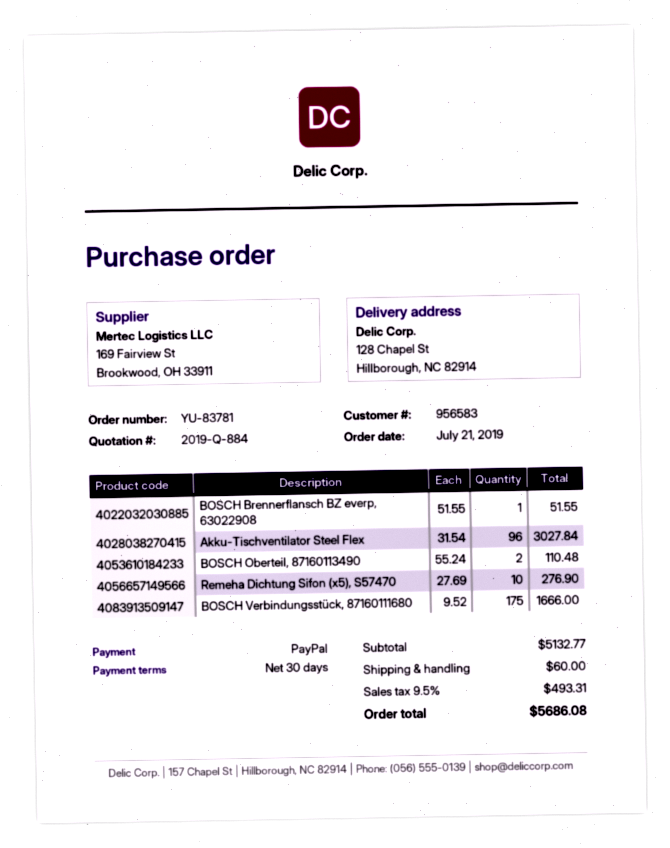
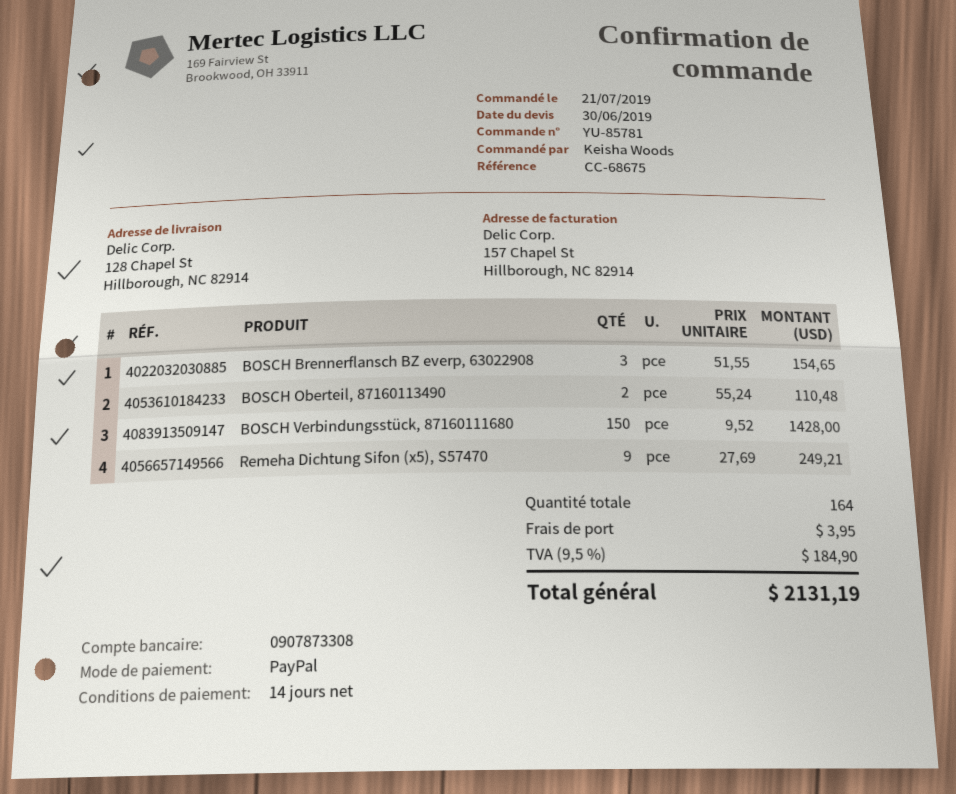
order number: YU-83781 -> YU-85781
payment terms: 30 days -> 14 days
BOSCH Brennerflansch BZ everp, 63022908: 1 x 51.55 = 51.55 -> 3 x 51.55 = 154.65
Akku-Tischventilator Steel Flex: 96 x 31.54 = 3027.84 -> none
Remeha Dichtung Sifon (x5), S57470: 10 x 27.69 = 276.90 -> 9 x 27.69 = 249.21
BOSCH Verbindungsstück, 87160111680: 175 x 9.52 = 1666.00 -> 150 x 9.52 = 1428.00
shipping: 60.00 -> 3.95
tax: 9.5% = 493.31 -> 9.5% = 184.90
total: 5686.08 -> 2131.19

